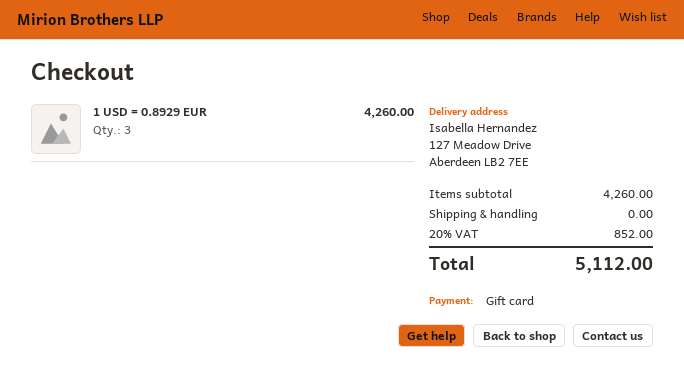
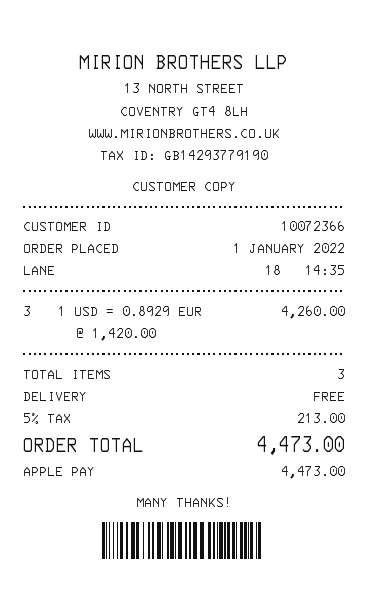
payment method: gift card -> Apple Pay
tax: 20% = 852.00 -> 5% = 213.00
total: 5112.00 -> 4473.00

